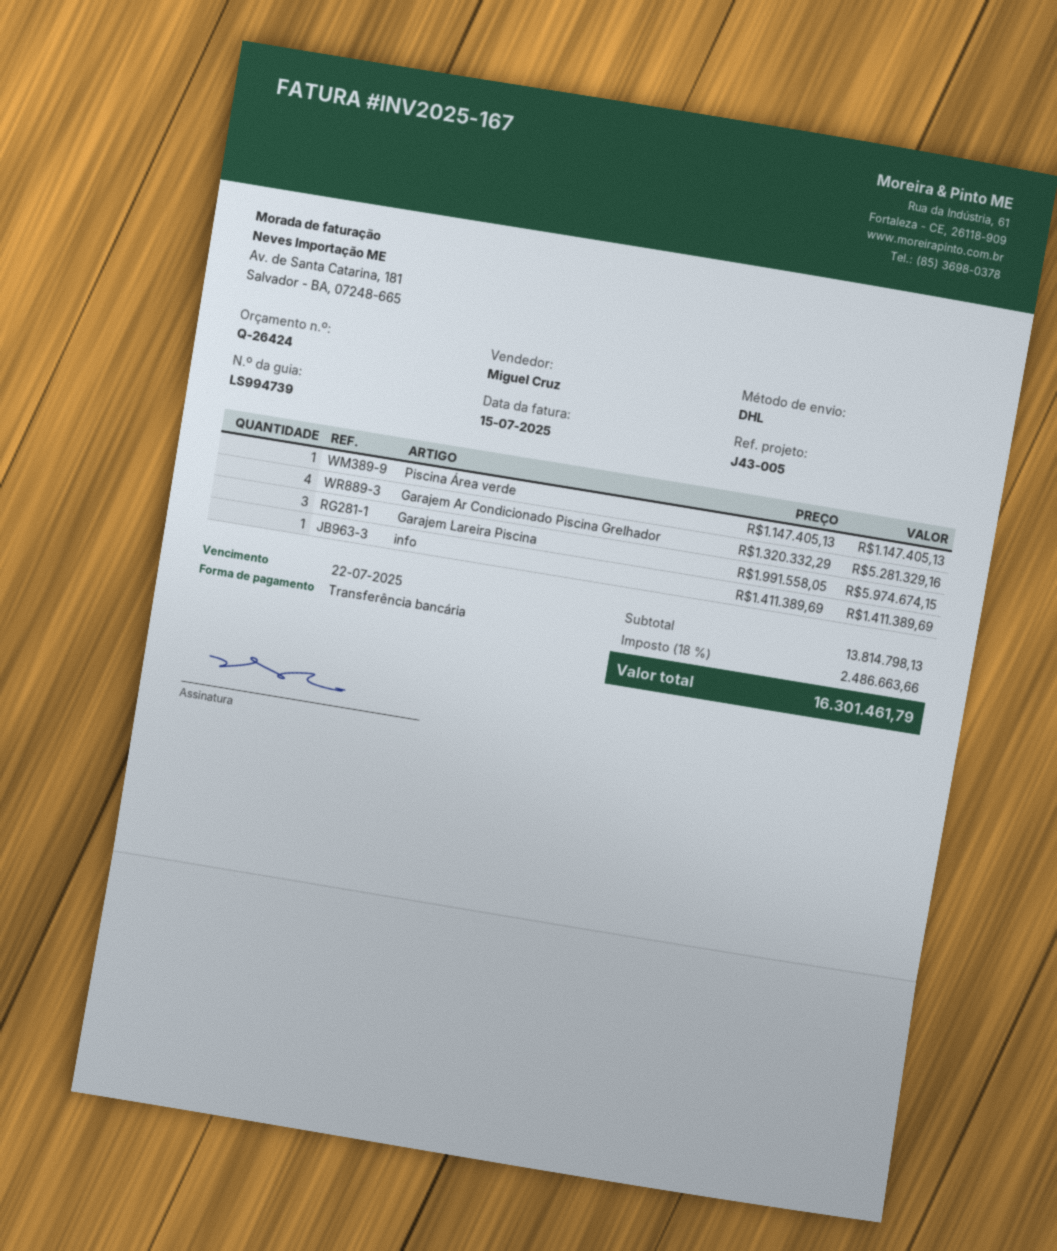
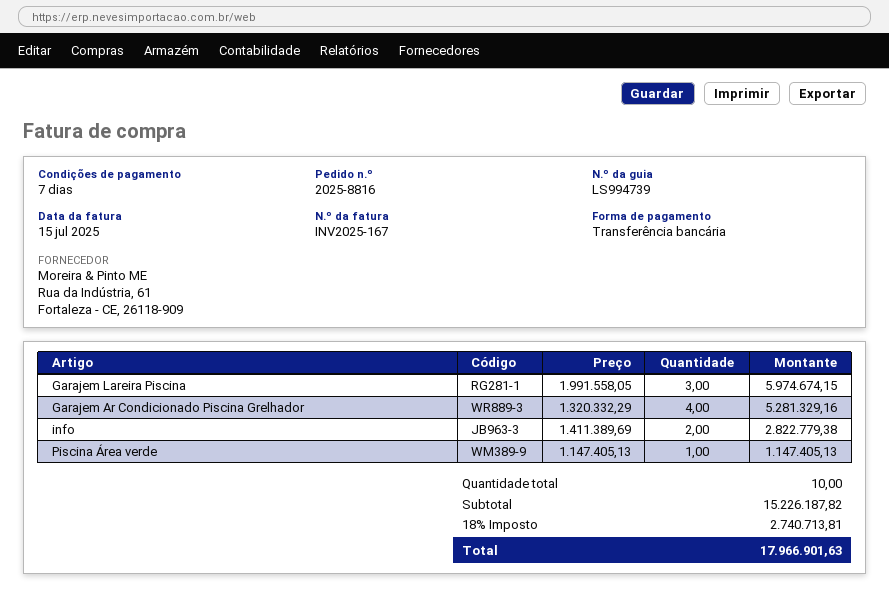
info: 1 x 1411389.69 = 1411389.69 -> 2 x 1411389.69 = 2822779.38
subtotal: 13814798.13 -> 15226187.82
tax: 18% = 2486663.66 -> 18% = 2740713.81
total: 16301461.79 -> 17966901.63

